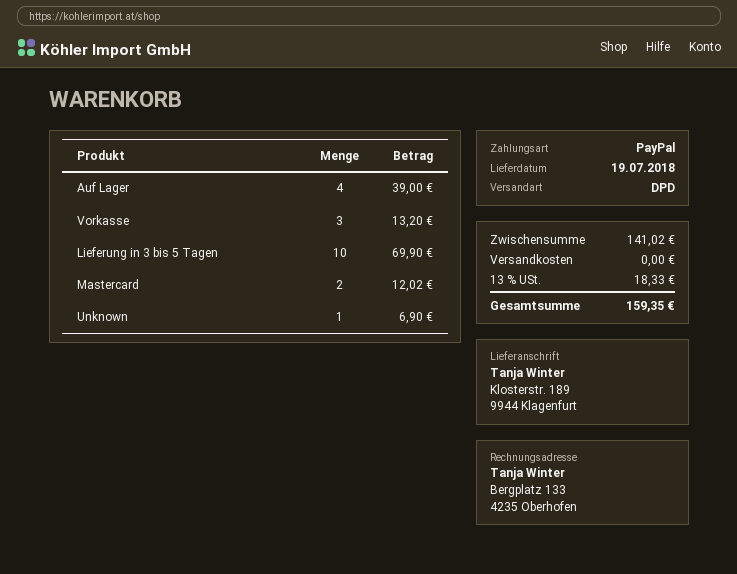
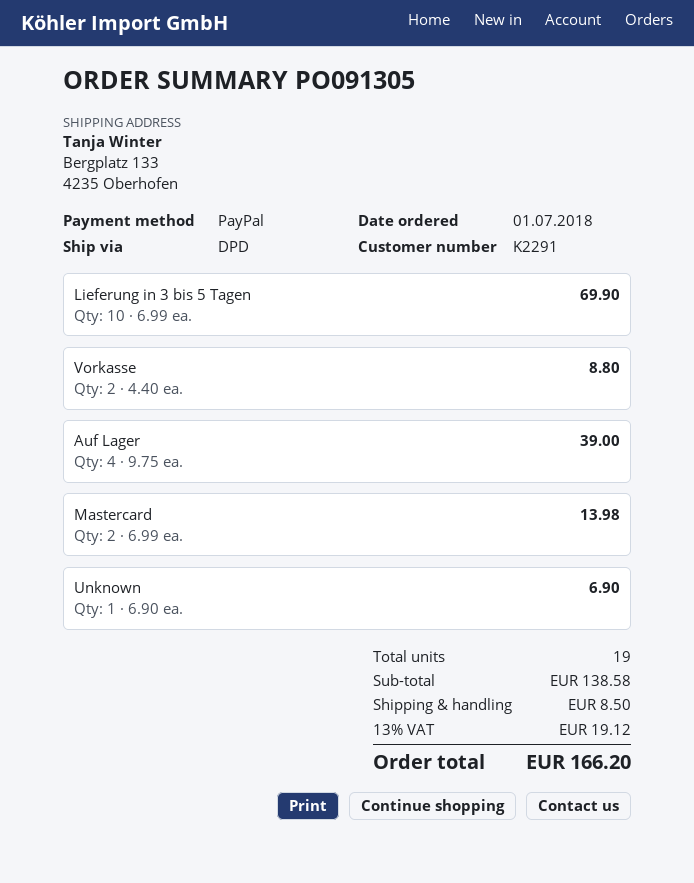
ship to: Klosterstr. 189, 9944 Klagenfurt -> Bergplatz 133, 4235 Oberhofen
Vorkasse: 3 for 13.20 -> 2 for 8.80
Mastercard: 2 for 12.02 -> 2 for 13.98
subtotal: 141.02 -> 138.58
shipping: 0.00 -> 8.50
tax: 13% = 18.33 -> 13% = 19.12
total: 159.35 -> 166.20

